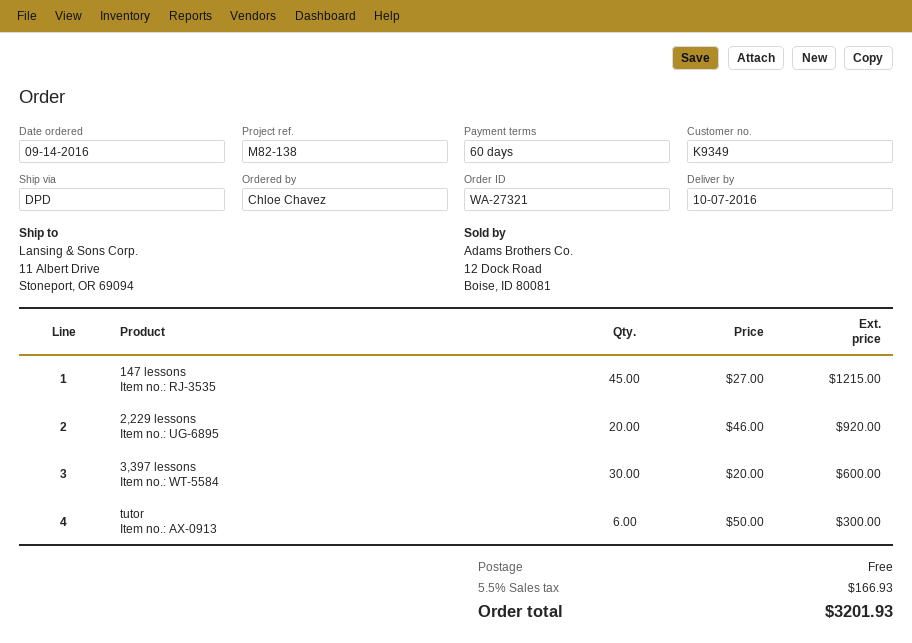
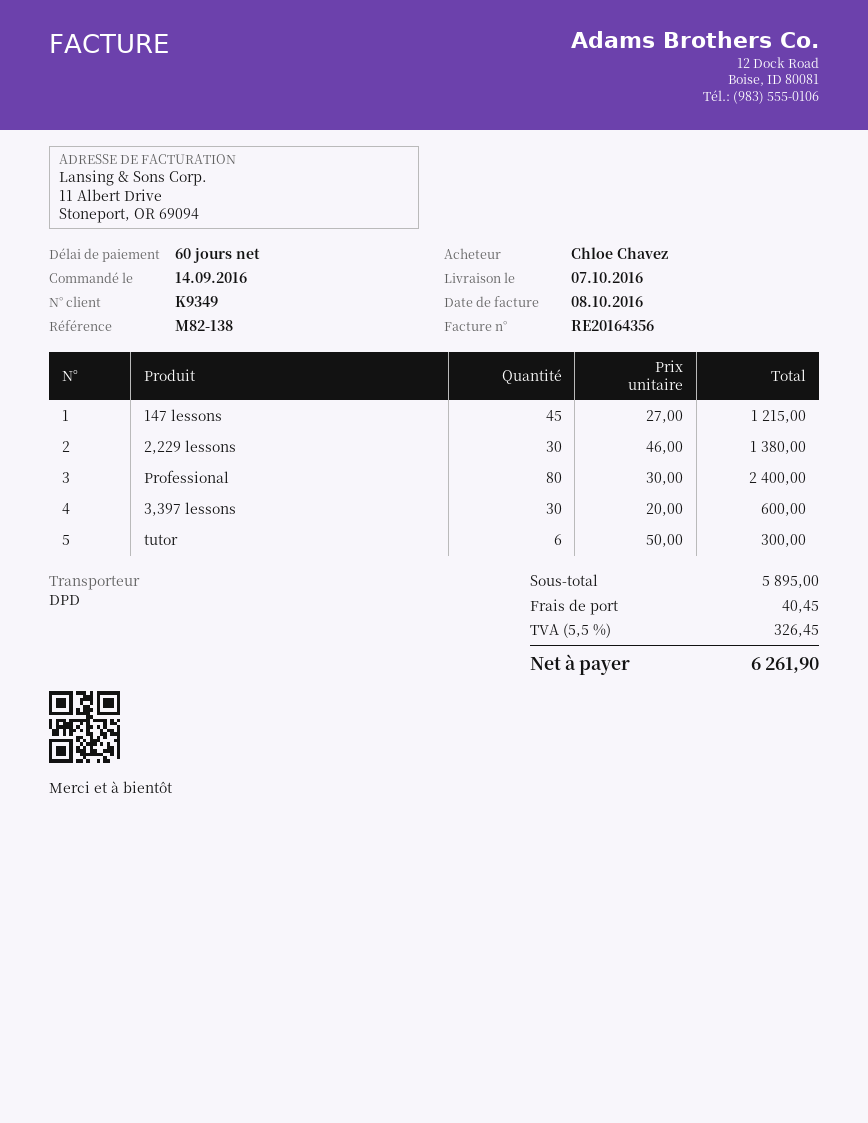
2,229 lessons: 20 x 46.00 = 920.00 -> 30 x 46.00 = 1380.00
Professional: none -> 80 x 30.00 = 2400.00
shipping: 0.00 -> 40.45
tax: 5.5% = 166.93 -> 5.5% = 326.45
total: 3201.93 -> 6261.90

